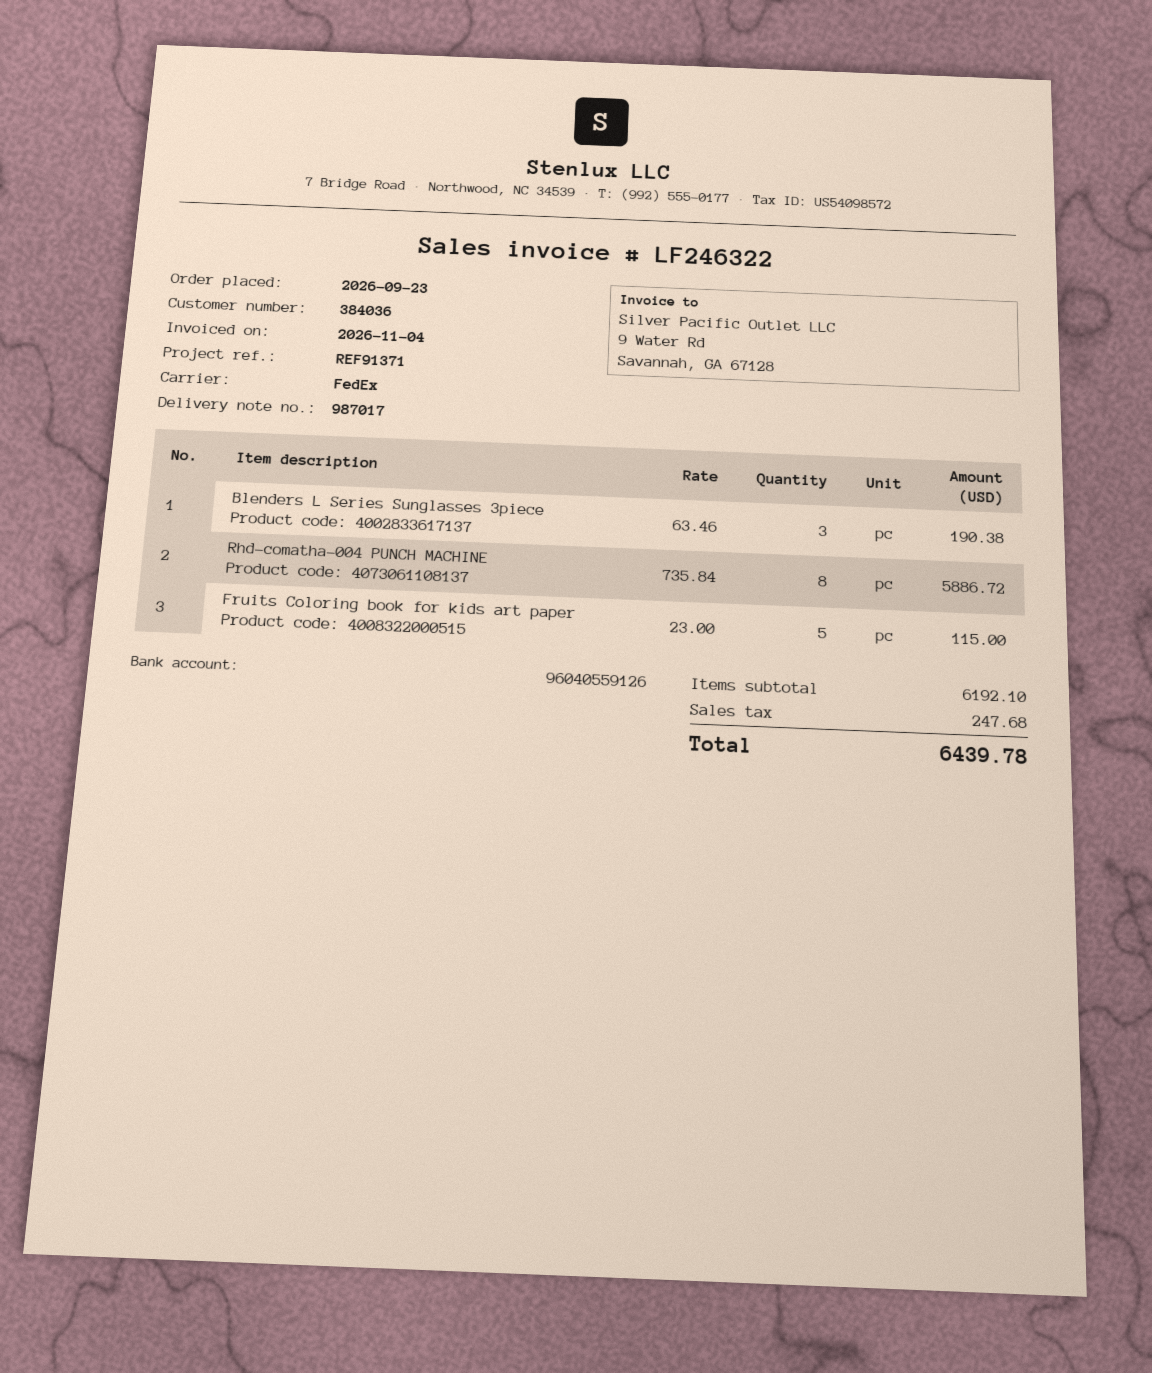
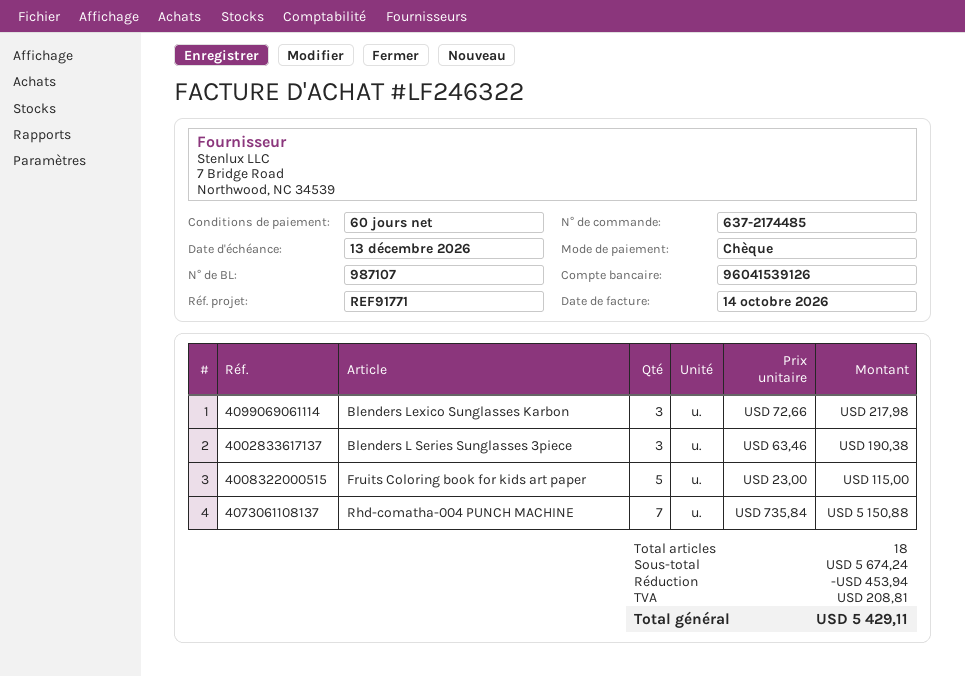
delivery note number: 987017 -> 987107
invoice date: 2026-11-04 -> 2026-10-14
reference: REF91371 -> REF91771
bank account: 96040559126 -> 96041539126
Rhd-comatha-004 PUNCH MACHINE: 8 x 735.84 = 5886.72 -> 7 x 735.84 = 5150.88
Blenders Lexico Sunglasses Karbon: none -> 3 x 72.66 = 217.98
subtotal: 6192.10 -> 5674.24
discount: none -> 453.94
tax: 247.68 -> 208.81
total: 6439.78 -> 5429.11

